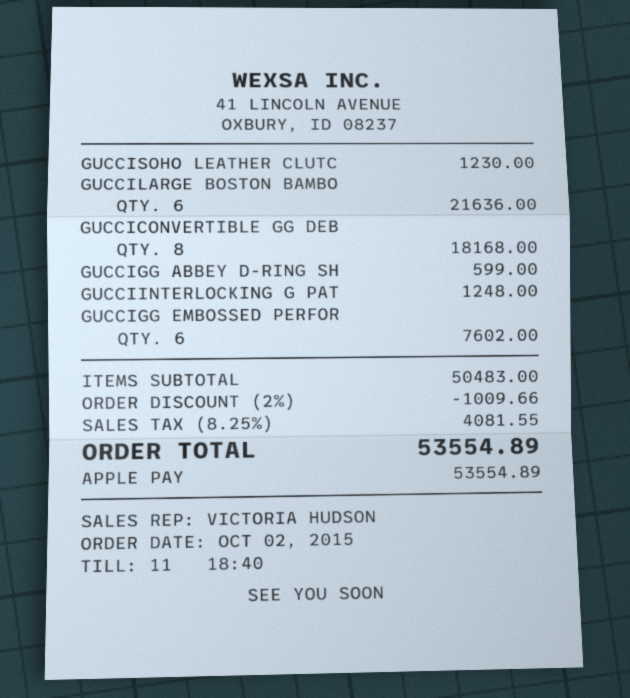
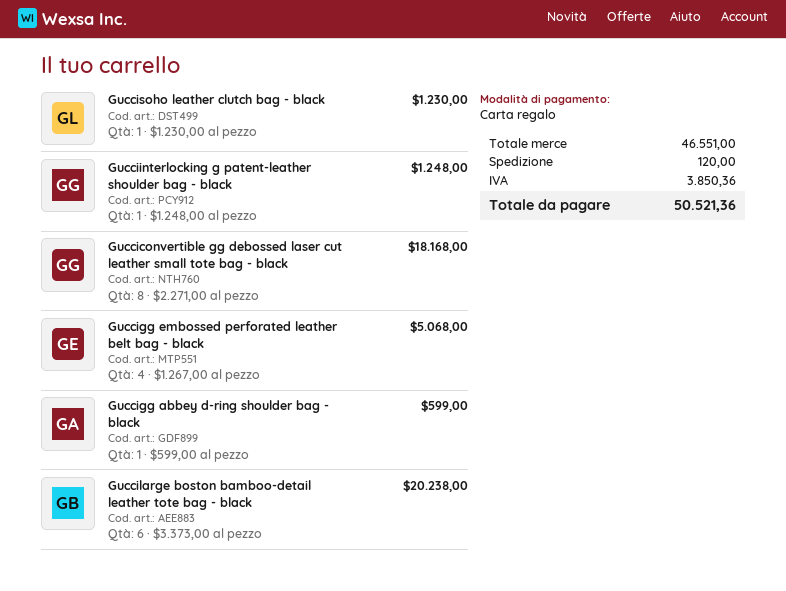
payment method: Apple Pay -> gift card
GUCCILARGE BOSTON BAMBO: 6 for 21636.00 -> 6 for 20238.00
GUCCIGG EMBOSSED PERFOR: 6 for 7602.00 -> 4 for 5068.00
subtotal: 50483.00 -> 46551.00
discount: 2% = 1009.66 -> none
shipping: none -> 120.00
tax: 4081.55 -> 3850.36
total: 53554.89 -> 50521.36

